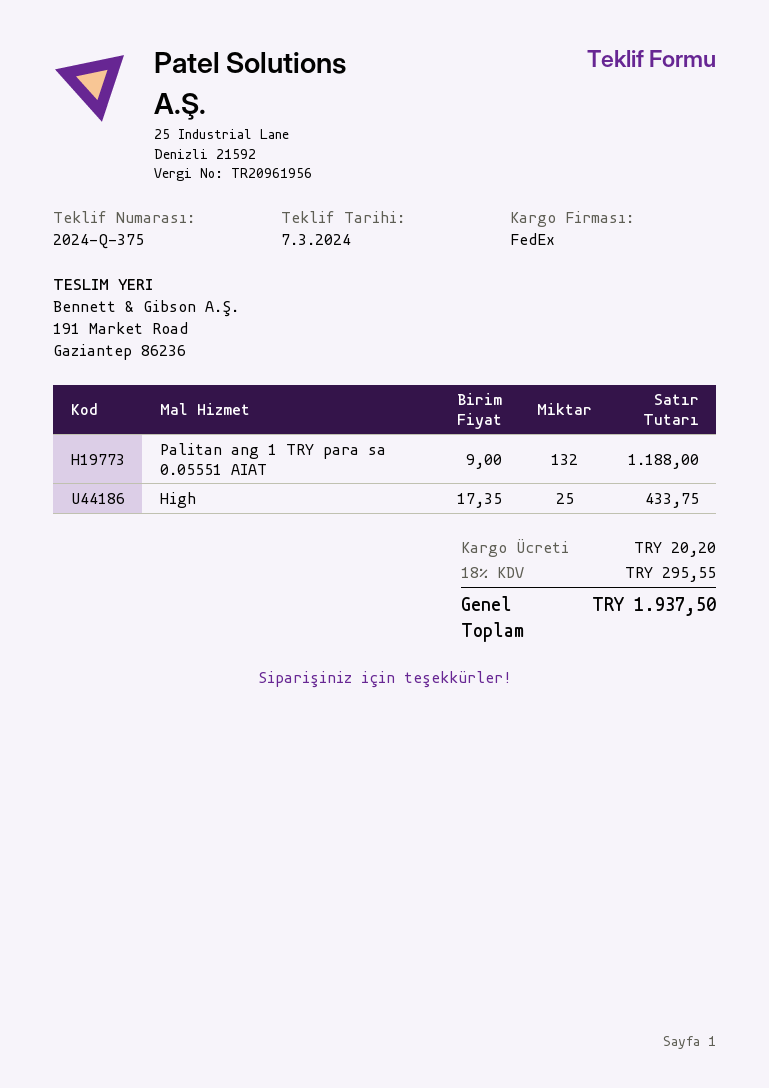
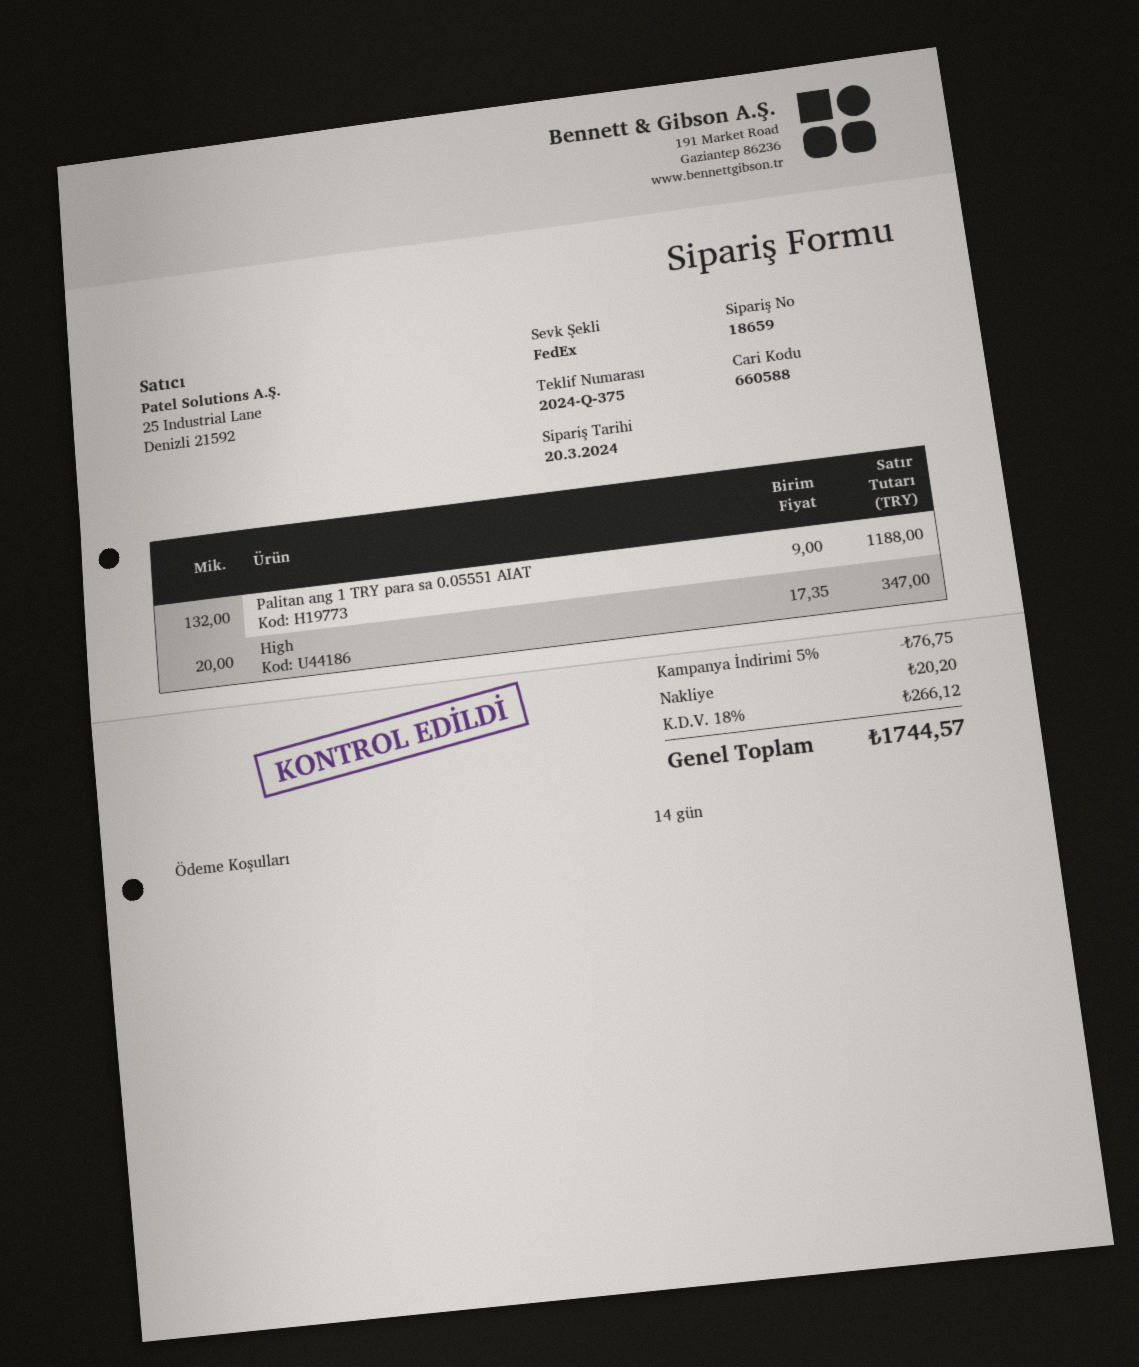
High: 25 x 17.35 = 433.75 -> 20 x 17.35 = 347.00
discount: none -> 5% = 76.75
tax: 18% = 295.55 -> 18% = 266.12
total: 1937.50 -> 1744.57

